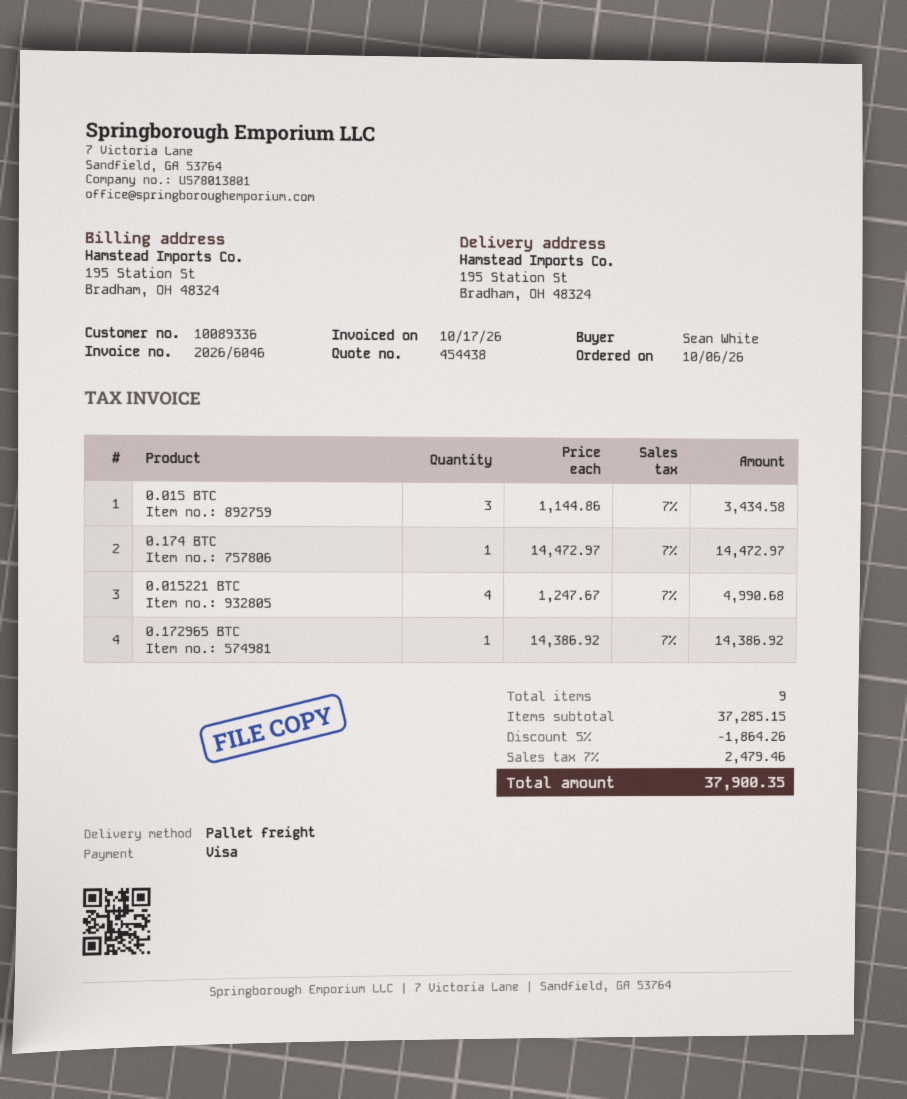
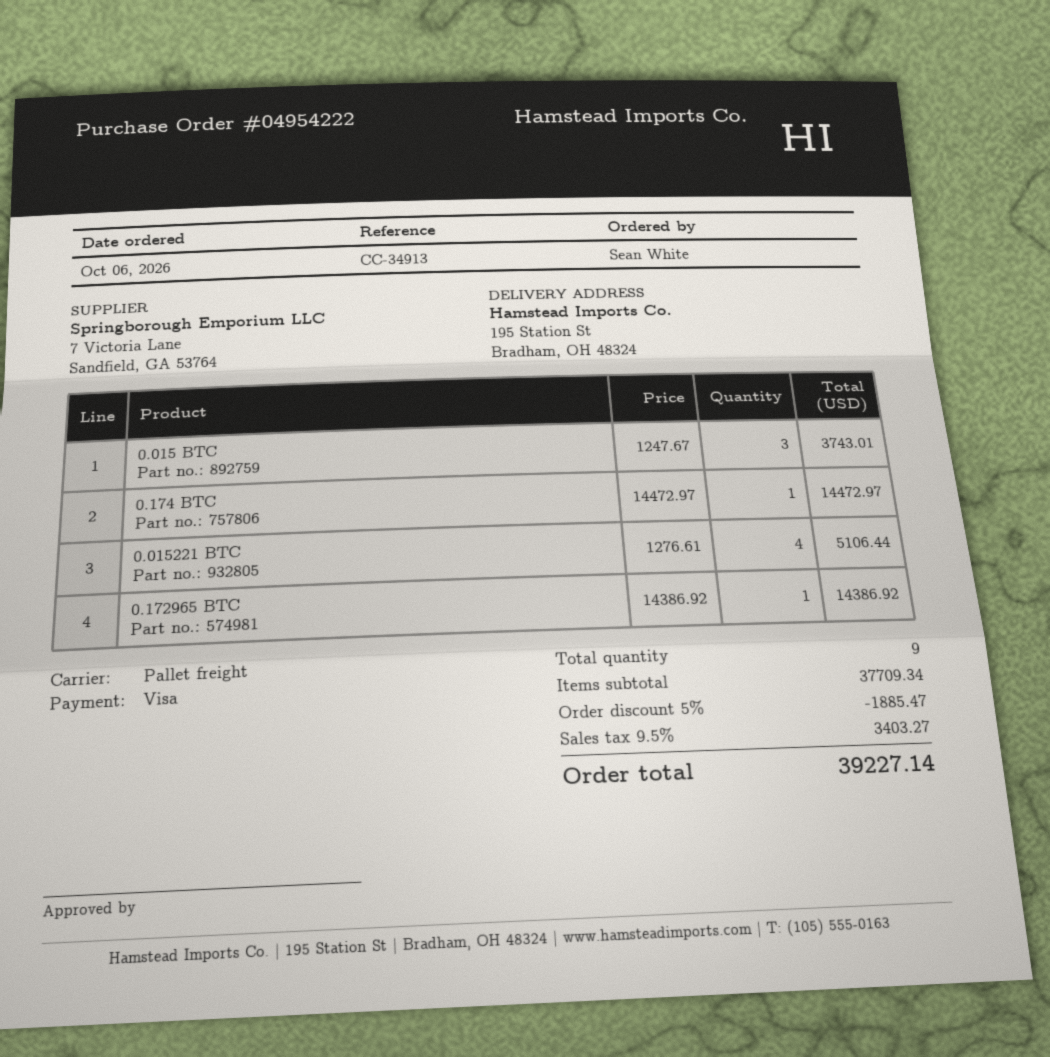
0.015 BTC: 3 x 1144.86 = 3434.58 -> 3 x 1247.67 = 3743.01
0.015221 BTC: 4 x 1247.67 = 4990.68 -> 4 x 1276.61 = 5106.44
subtotal: 37285.15 -> 37709.34
discount: 5% = 1864.26 -> 5% = 1885.47
tax: 7% = 2479.46 -> 9.5% = 3403.27
total: 37900.35 -> 39227.14

